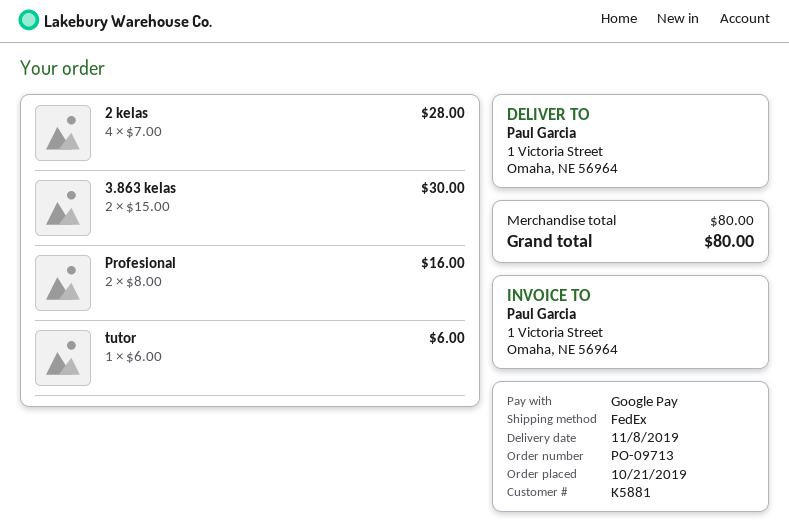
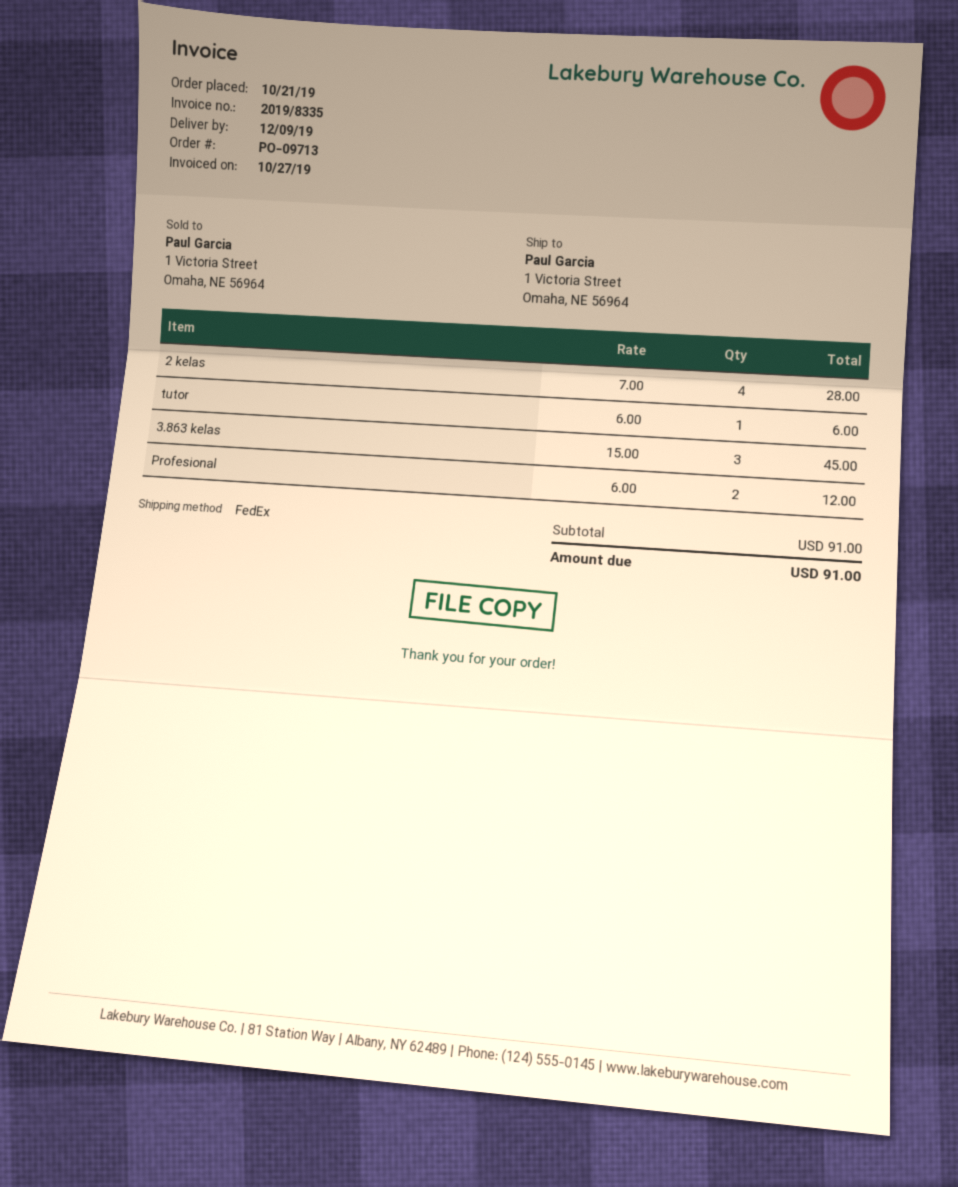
delivery date: 2019-11-08 -> 2019-12-09
3.863 kelas: 2 x 15.00 = 30.00 -> 3 x 15.00 = 45.00
Profesional: 2 x 8.00 = 16.00 -> 2 x 6.00 = 12.00
subtotal: 80.00 -> 91.00
total: 80.00 -> 91.00

